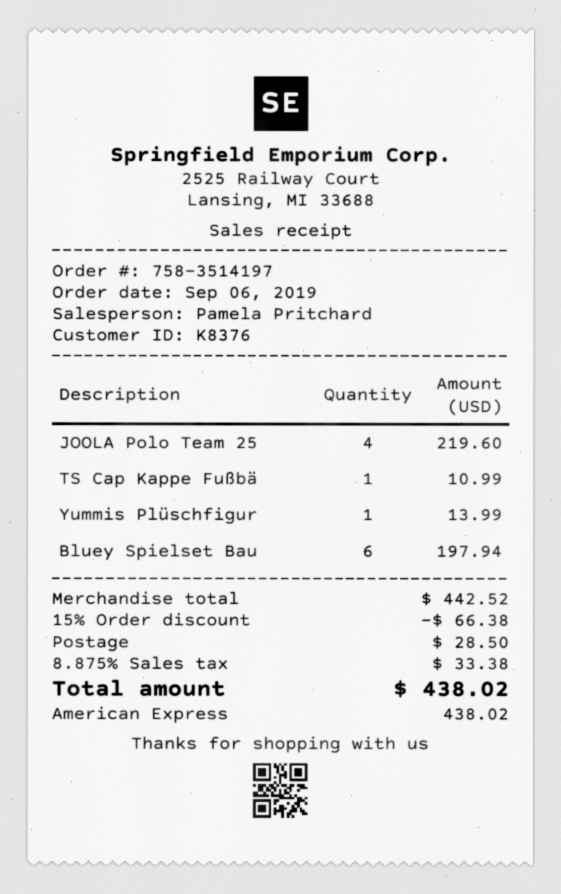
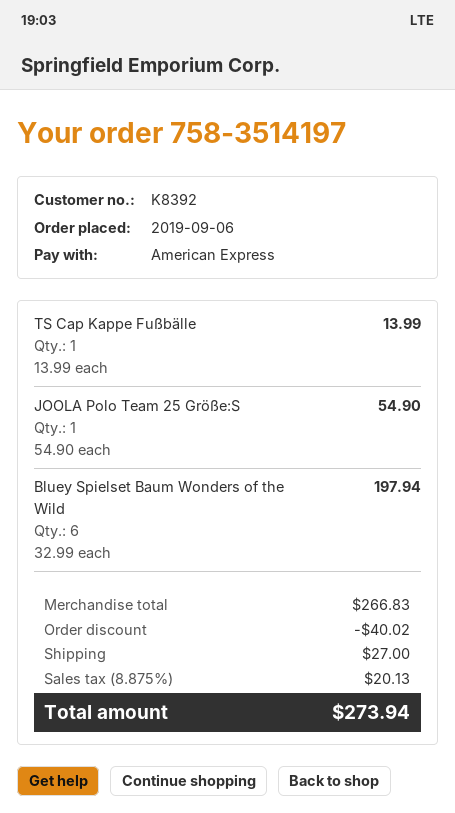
customer number: K8376 -> K8392
JOOLA Polo Team 25: 4 for 219.60 -> 1 for 54.90
TS Cap Kappe Fußbä: 1 for 10.99 -> 1 for 13.99
Yummis Plüschfigur: 1 for 13.99 -> none
subtotal: 442.52 -> 266.83
discount: 66.38 -> 40.02
shipping: 28.50 -> 27.00
tax: 8.875% = 33.38 -> 8.875% = 20.13
total: 438.02 -> 273.94

